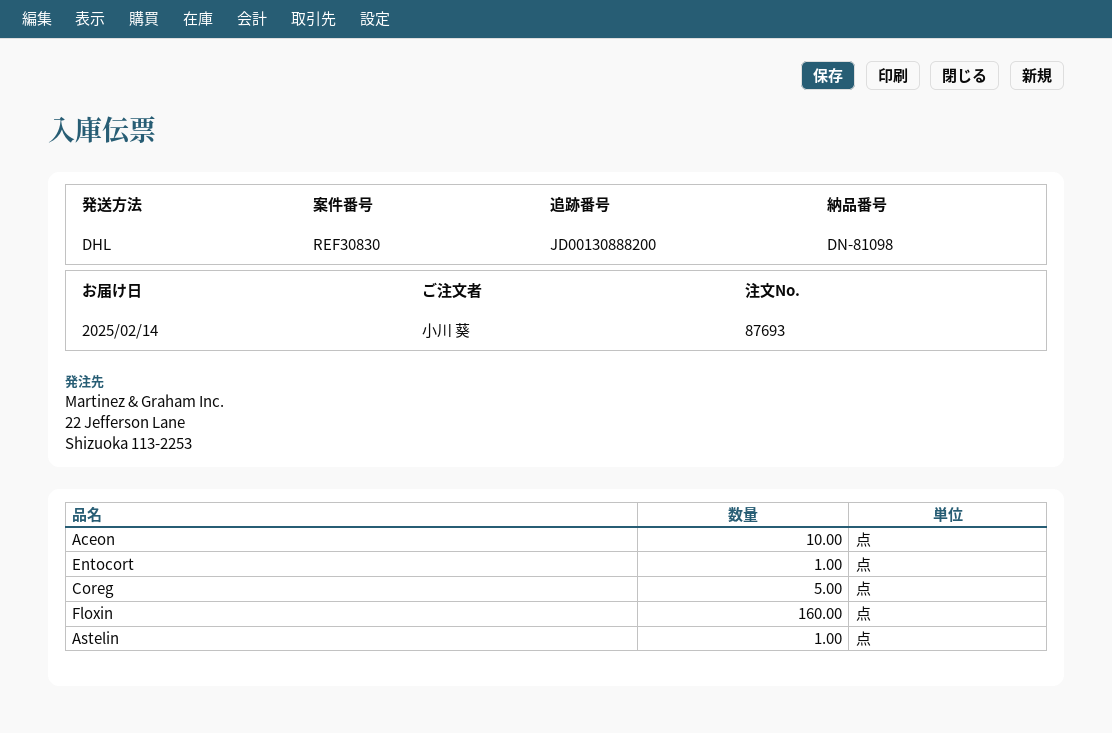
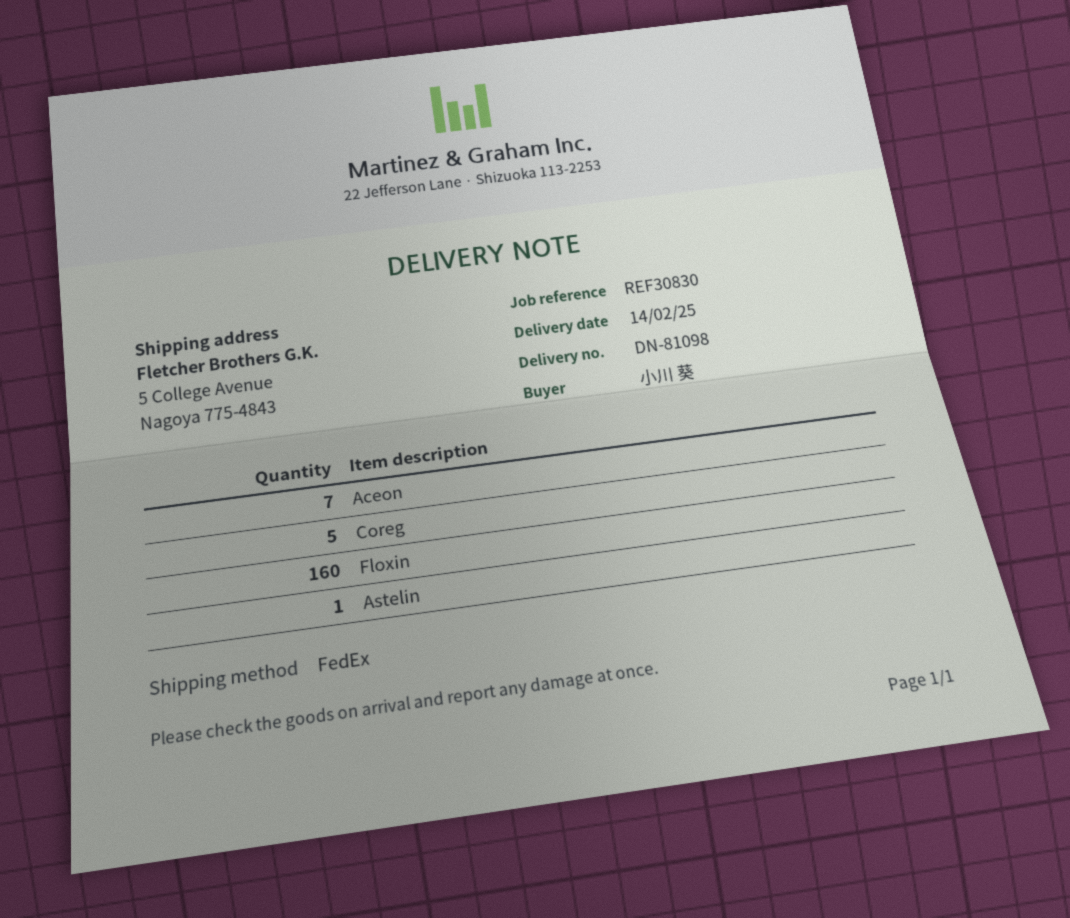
shipping method: DHL -> FedEx
Aceon: 10 -> 7
Entocort: 1 -> none

